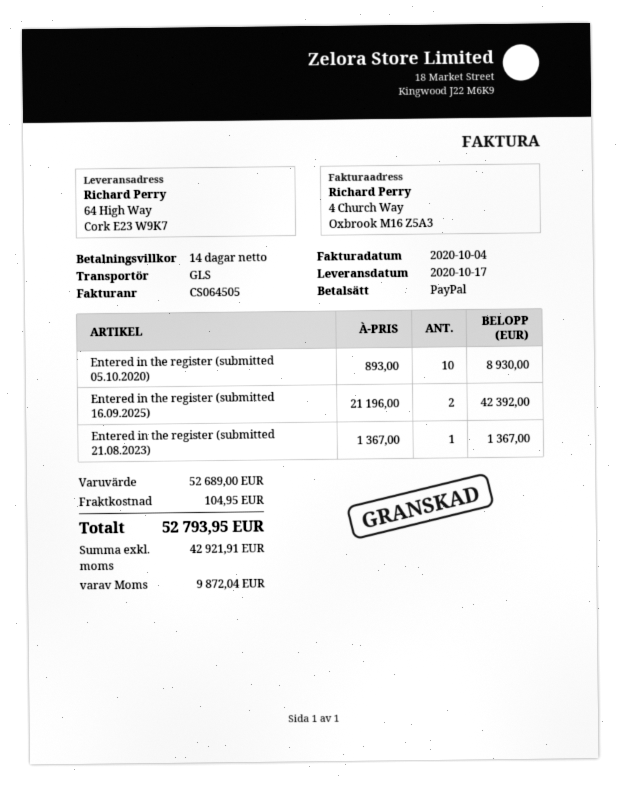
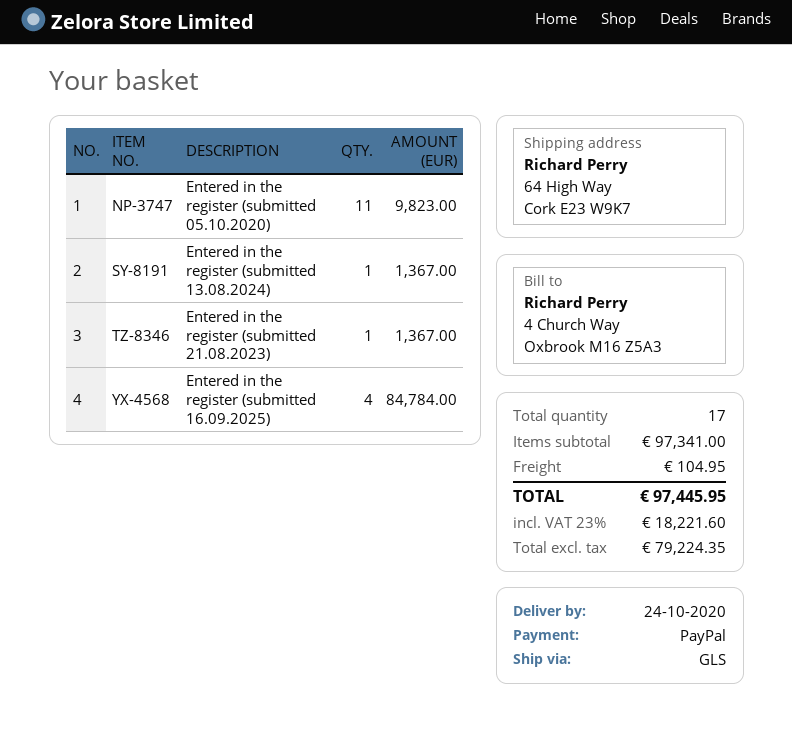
delivery date: 2020-10-17 -> 2020-10-24
Entered in the register (submitted 05.10.2020): 10 for 8930.00 -> 11 for 9823.00
Entered in the register (submitted 16.09.2025): 2 for 42392.00 -> 4 for 84784.00
Entered in the register (submitted 13.08.2024): none -> 1 for 1367.00
subtotal: 52689.00 -> 97341.00
net: 42921.91 -> 79224.35
tax: 9872.04 -> 18221.60
total: 52793.95 -> 97445.95

